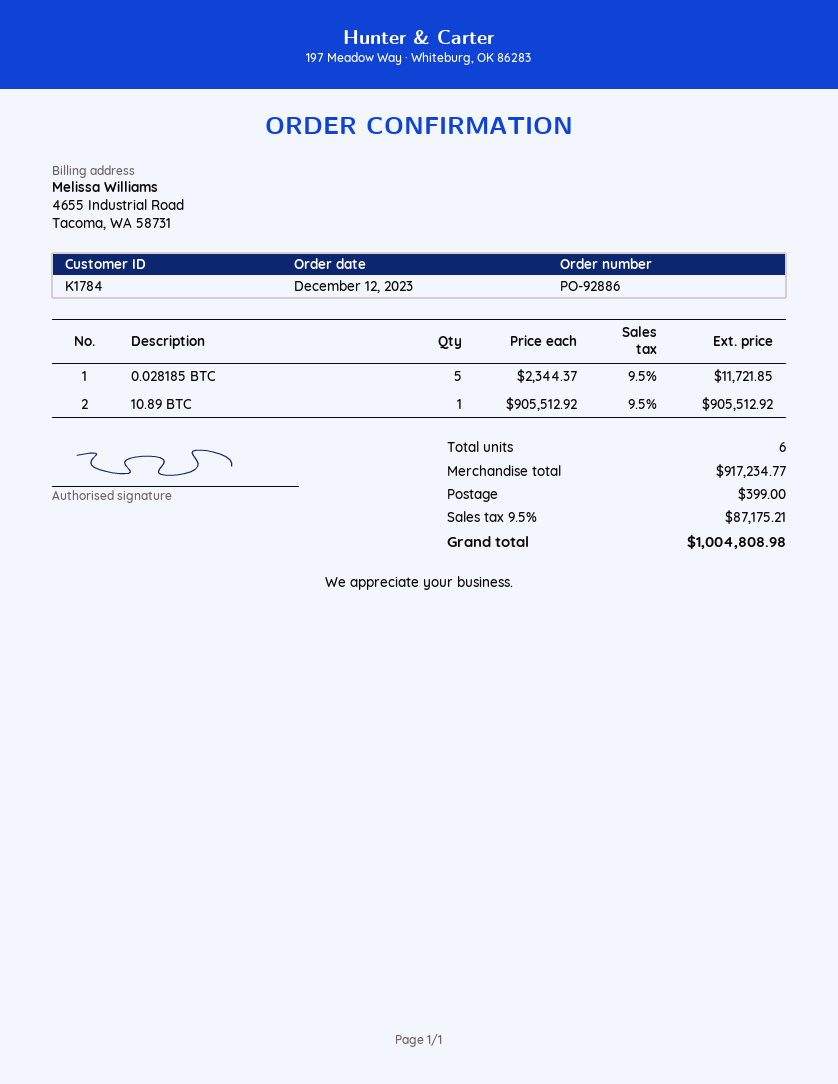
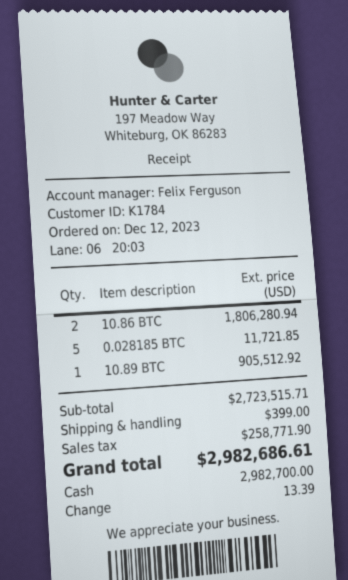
10.86 BTC: none -> 2 for 1806280.94
subtotal: 917234.77 -> 2723515.71
tax: 87175.21 -> 258771.90
total: 1004808.98 -> 2982686.61

